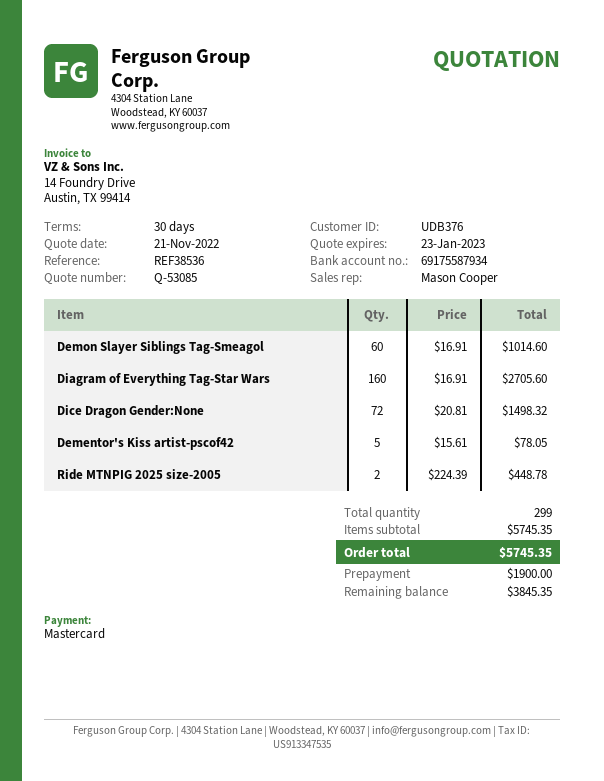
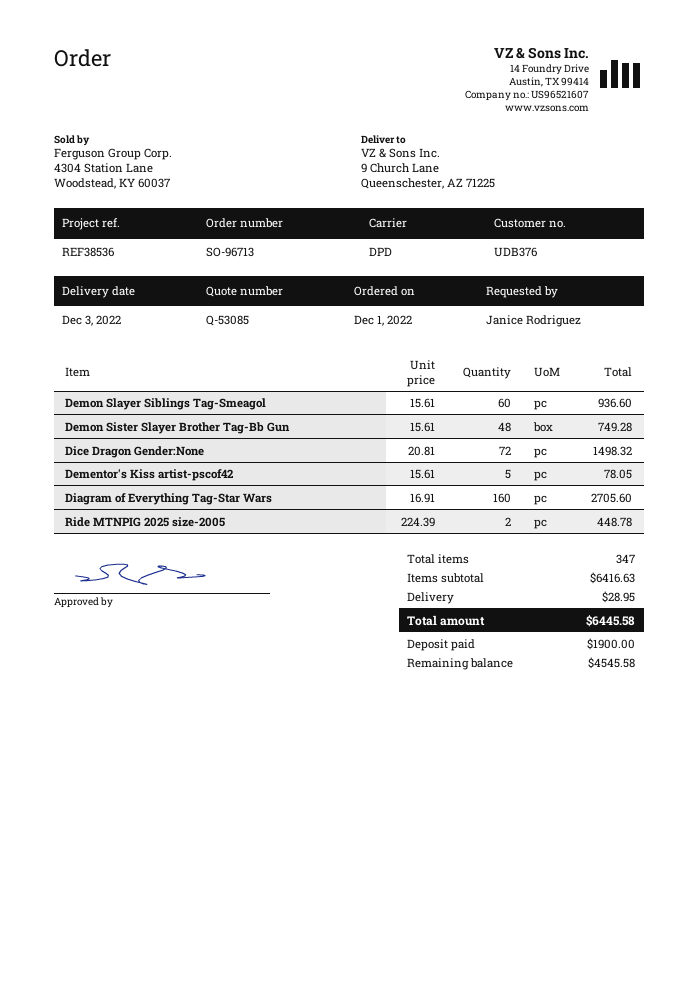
Demon Slayer Siblings Tag-Smeagol: 60 x 16.91 = 1014.60 -> 60 x 15.61 = 936.60
Demon Sister Slayer Brother Tag-Bb Gun: none -> 48 x 15.61 = 749.28
total quantity: 299 -> 347
subtotal: 5745.35 -> 6416.63
shipping: none -> 28.95
total: 5745.35 -> 6445.58
balance: 3845.35 -> 4545.58

